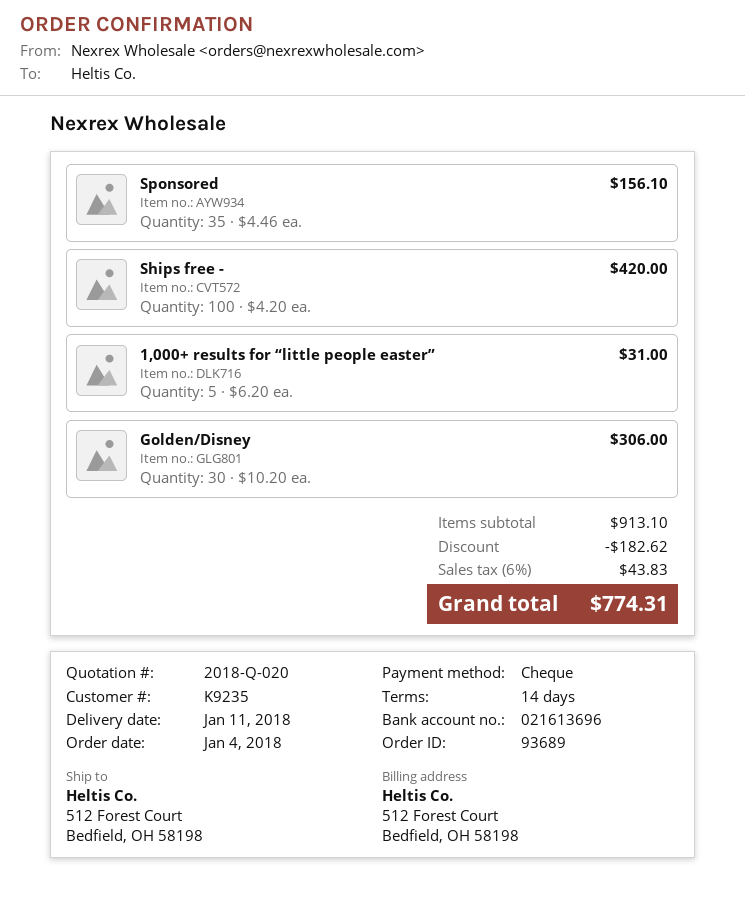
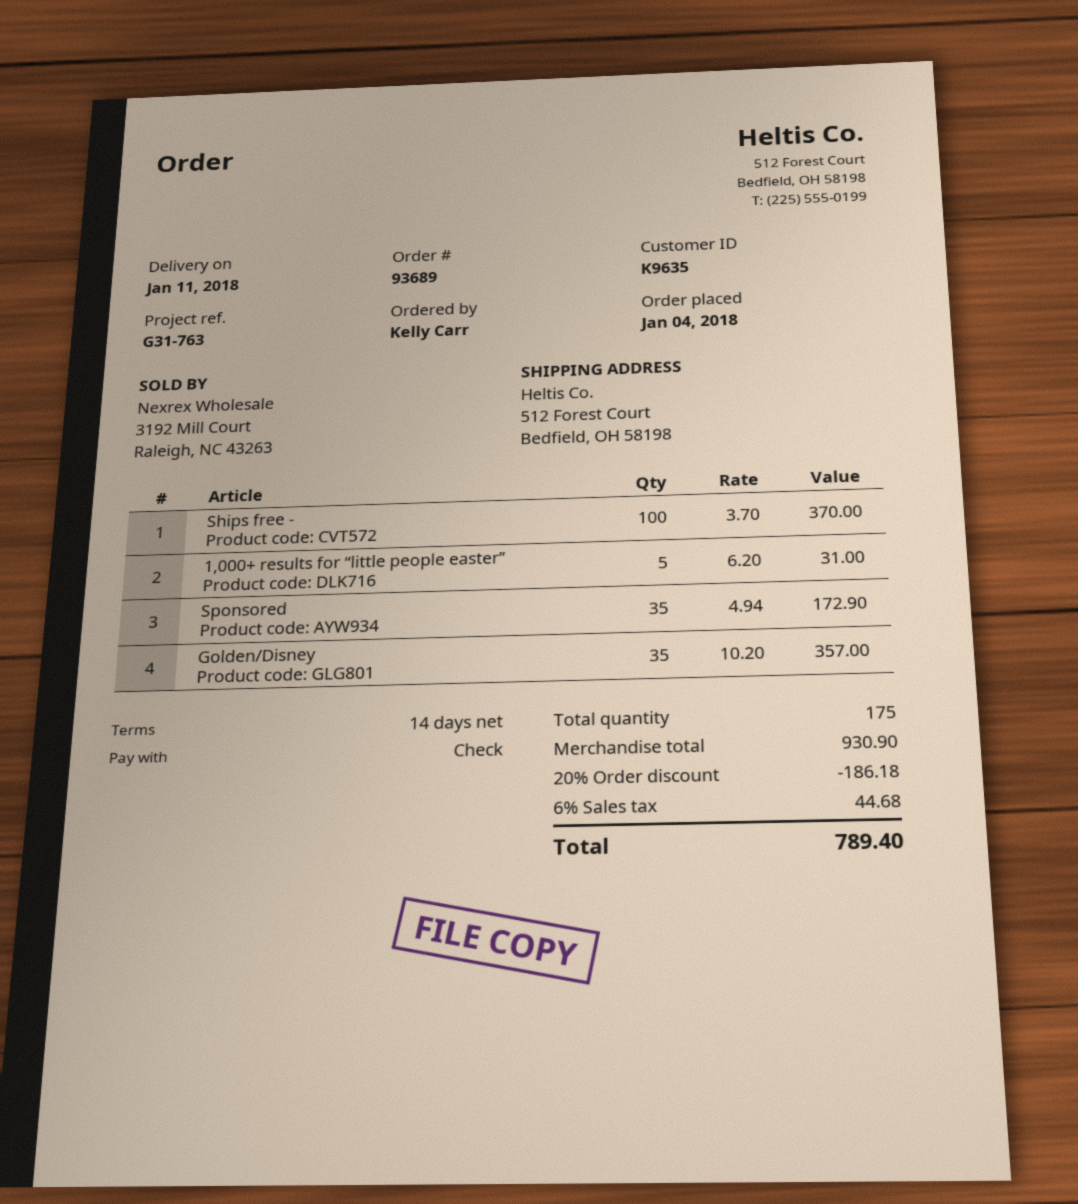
customer number: K9235 -> K9635
Sponsored: 35 x 4.46 = 156.10 -> 35 x 4.94 = 172.90
Ships free -: 100 x 4.20 = 420.00 -> 100 x 3.70 = 370.00
Golden/Disney: 30 x 10.20 = 306.00 -> 35 x 10.20 = 357.00
subtotal: 913.10 -> 930.90
discount: 182.62 -> 186.18
tax: 6% = 43.83 -> 6% = 44.68
total: 774.31 -> 789.40

